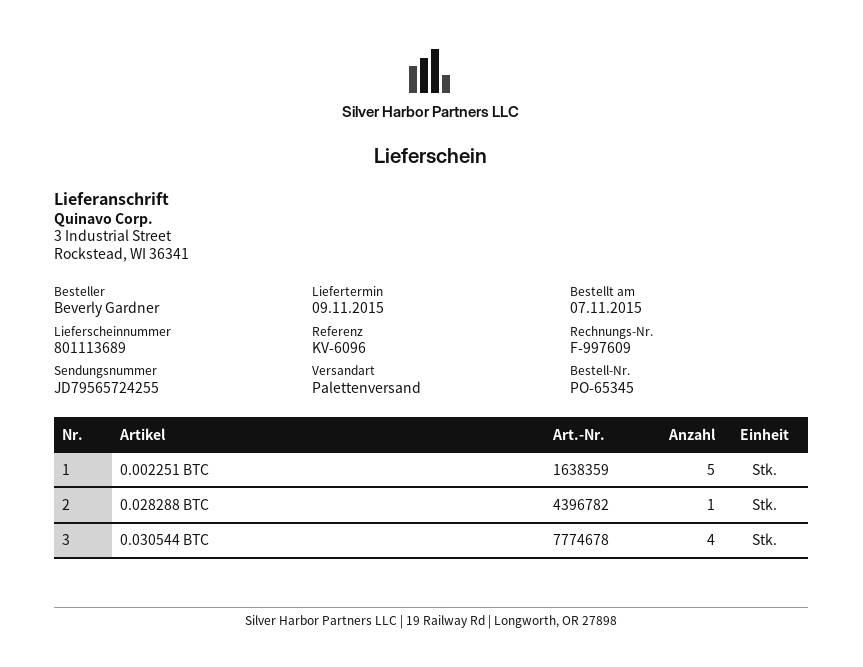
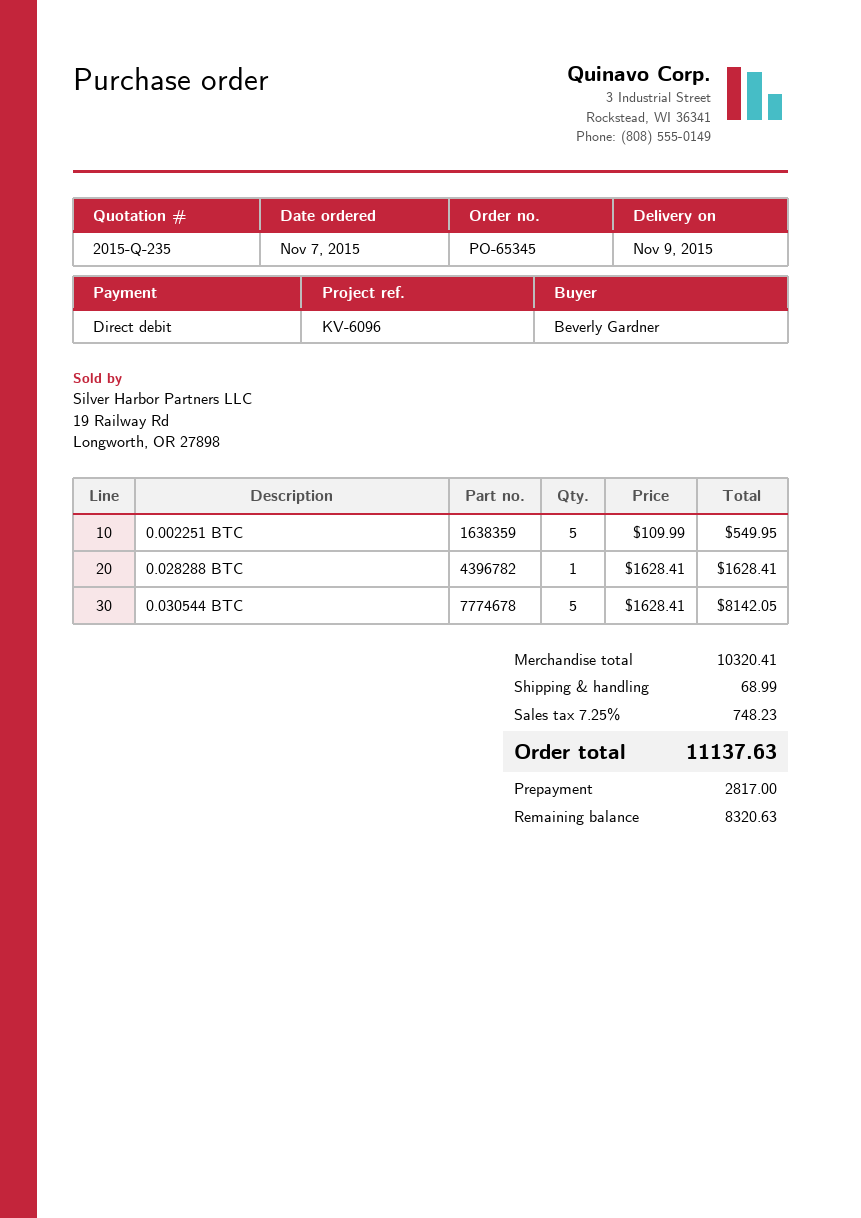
0.030544 BTC: 4 -> 5

